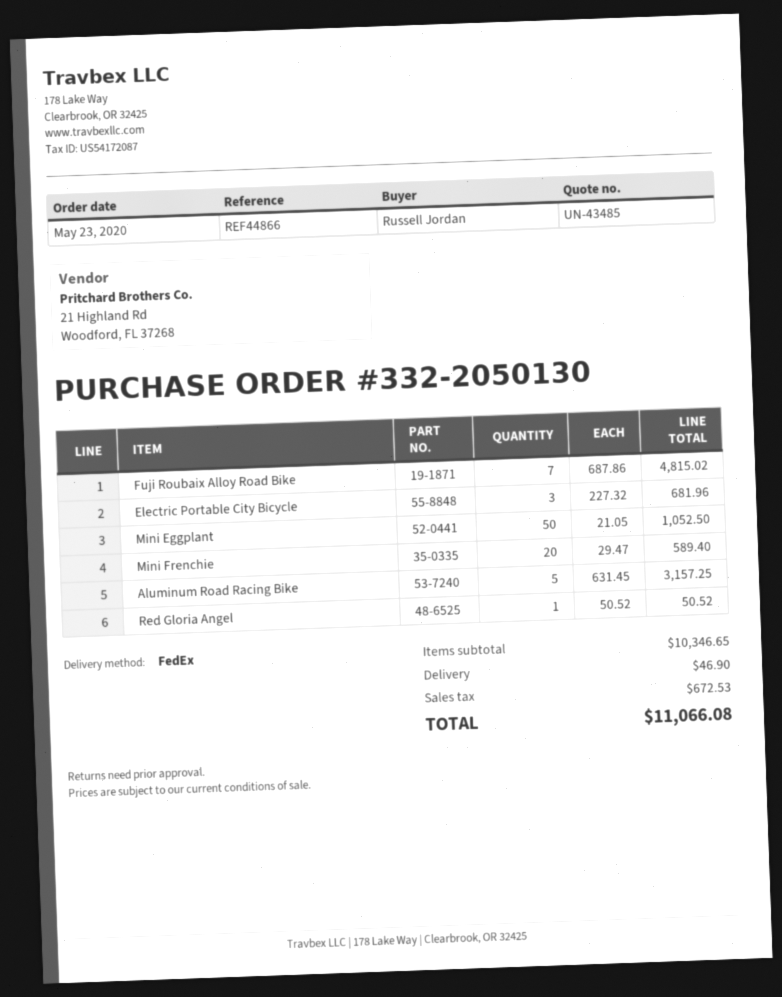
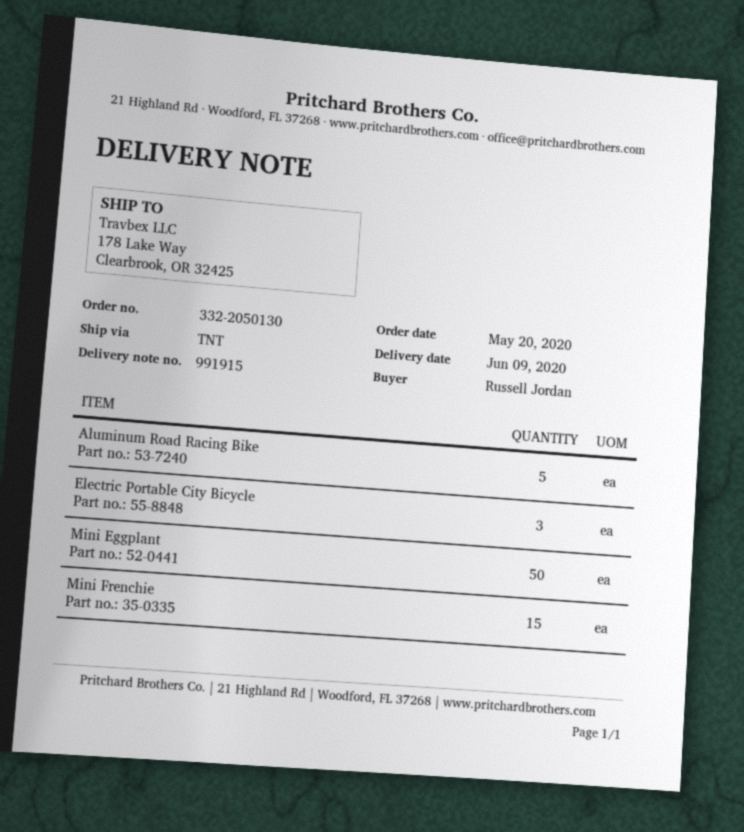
order date: 2020-05-23 -> 2020-05-20
shipping method: FedEx -> TNT
Fuji Roubaix Alloy Road Bike: 7 -> none
Mini Frenchie: 20 -> 15
Red Gloria Angel: 1 -> none

